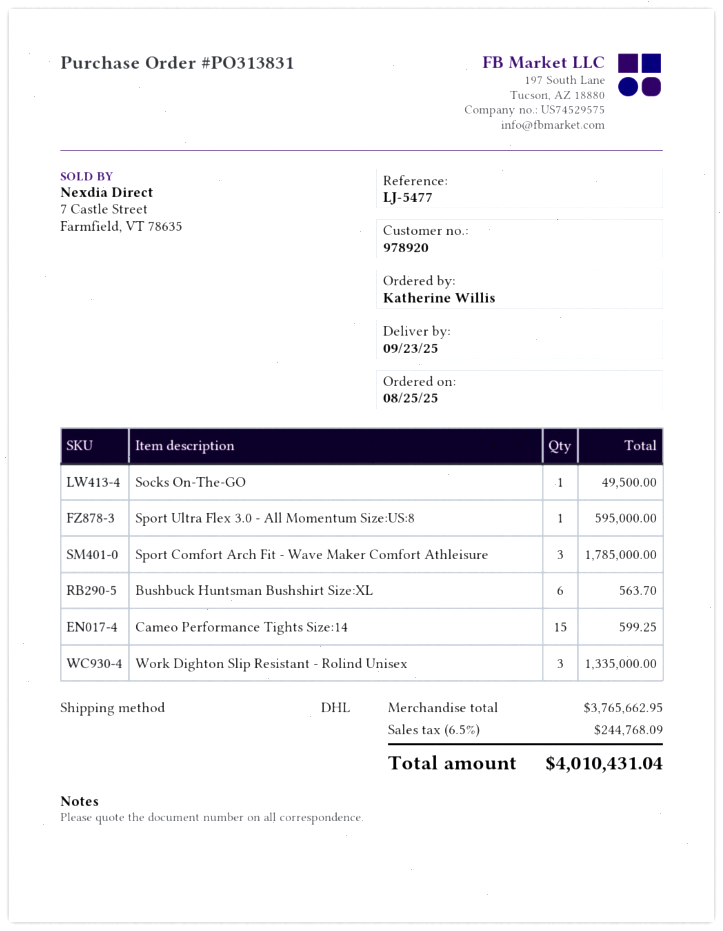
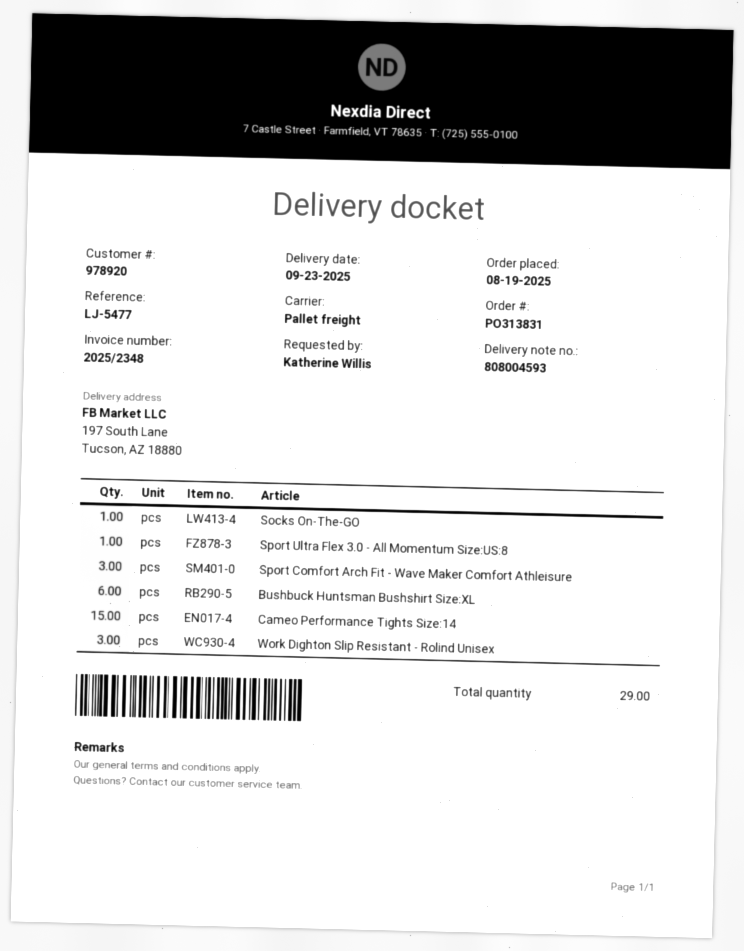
order date: 2025-08-25 -> 2025-08-19
shipping method: DHL -> pallet freight

